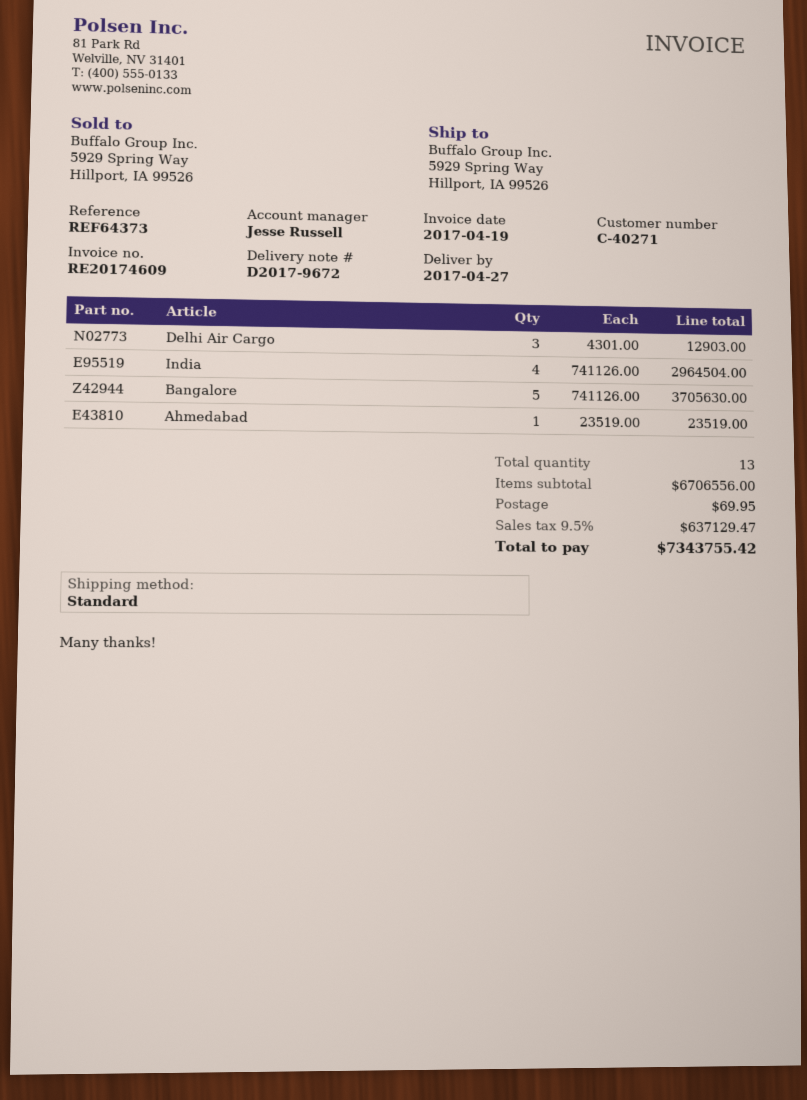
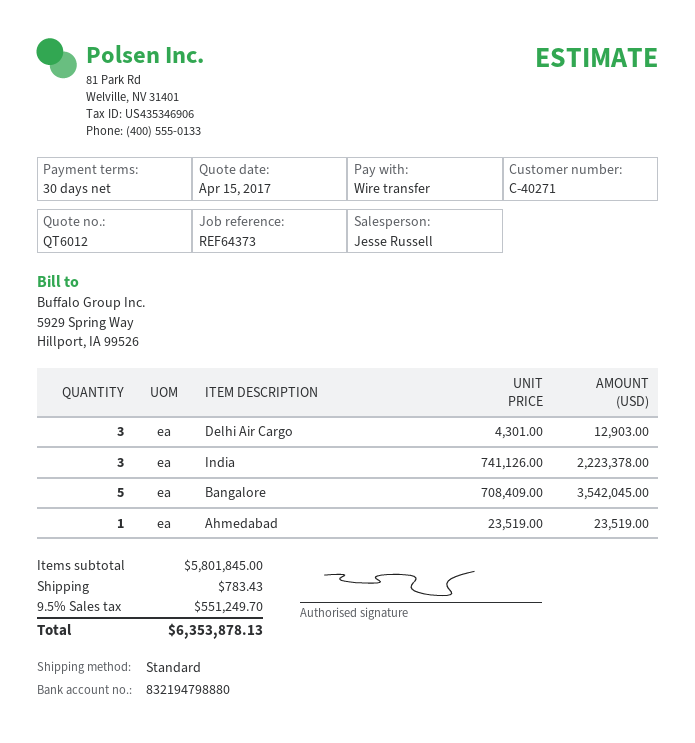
India: 4 x 741126.00 = 2964504.00 -> 3 x 741126.00 = 2223378.00
Bangalore: 5 x 741126.00 = 3705630.00 -> 5 x 708409.00 = 3542045.00
subtotal: 6706556.00 -> 5801845.00
shipping: 69.95 -> 783.43
tax: 9.5% = 637129.47 -> 9.5% = 551249.70
total: 7343755.42 -> 6353878.13

